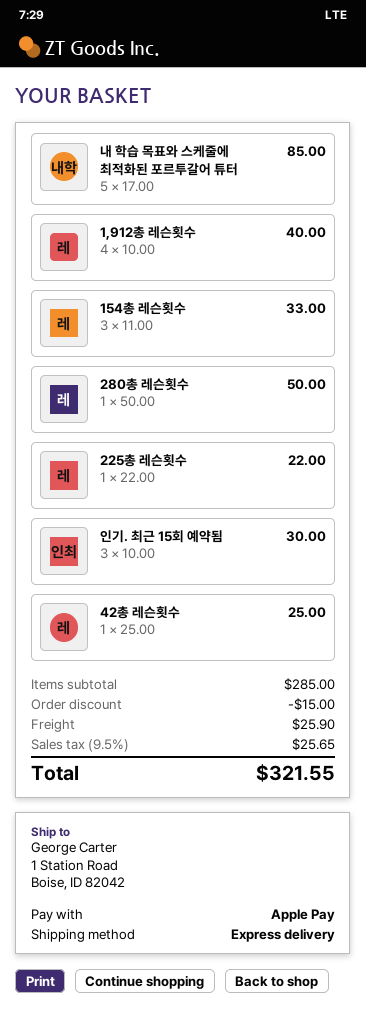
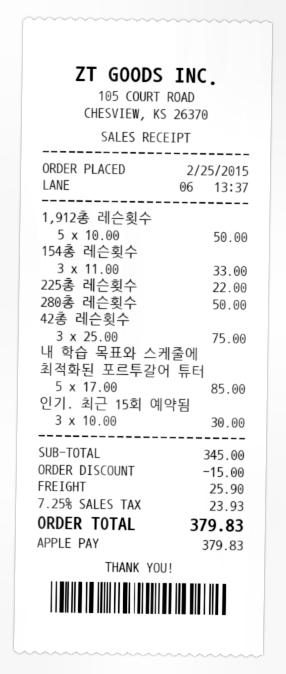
1,912총 레슨횟수: 4 x 10.00 = 40.00 -> 5 x 10.00 = 50.00
42총 레슨횟수: 1 x 25.00 = 25.00 -> 3 x 25.00 = 75.00
subtotal: 285.00 -> 345.00
tax: 9.5% = 25.65 -> 7.25% = 23.93
total: 321.55 -> 379.83

